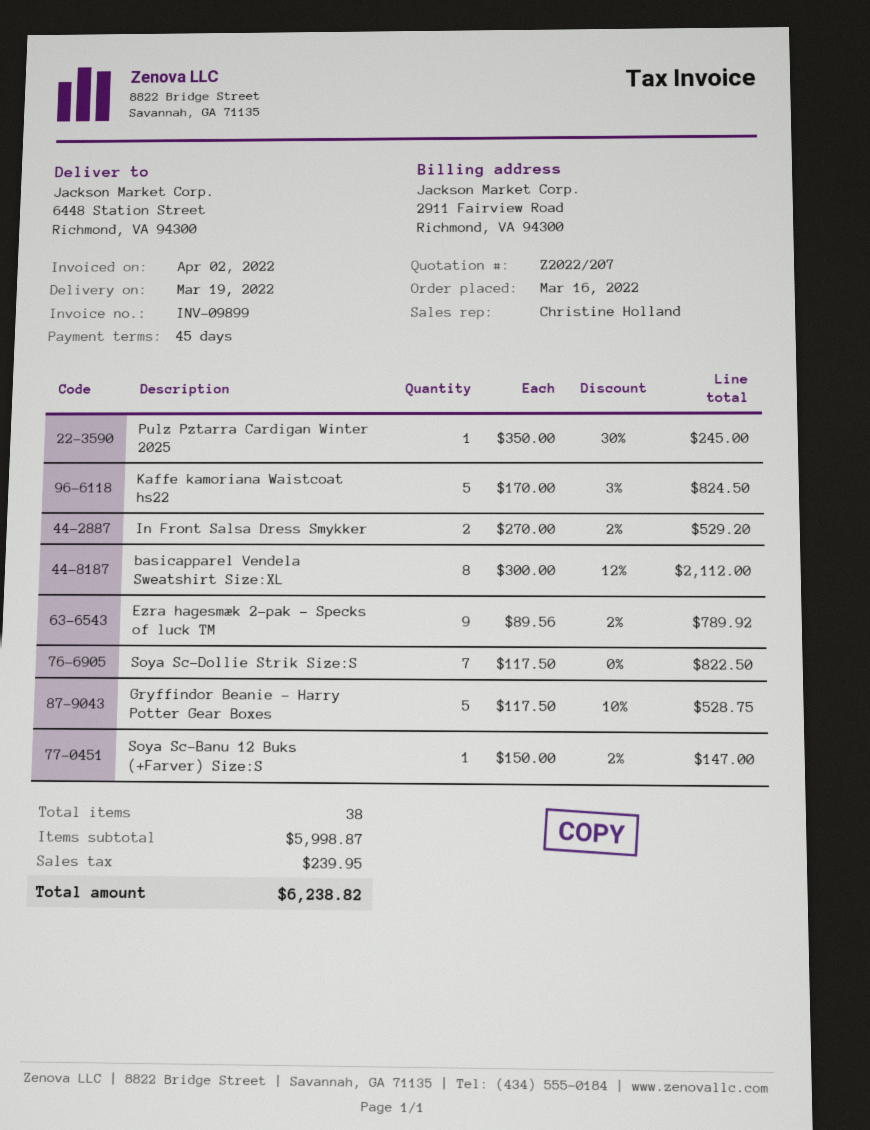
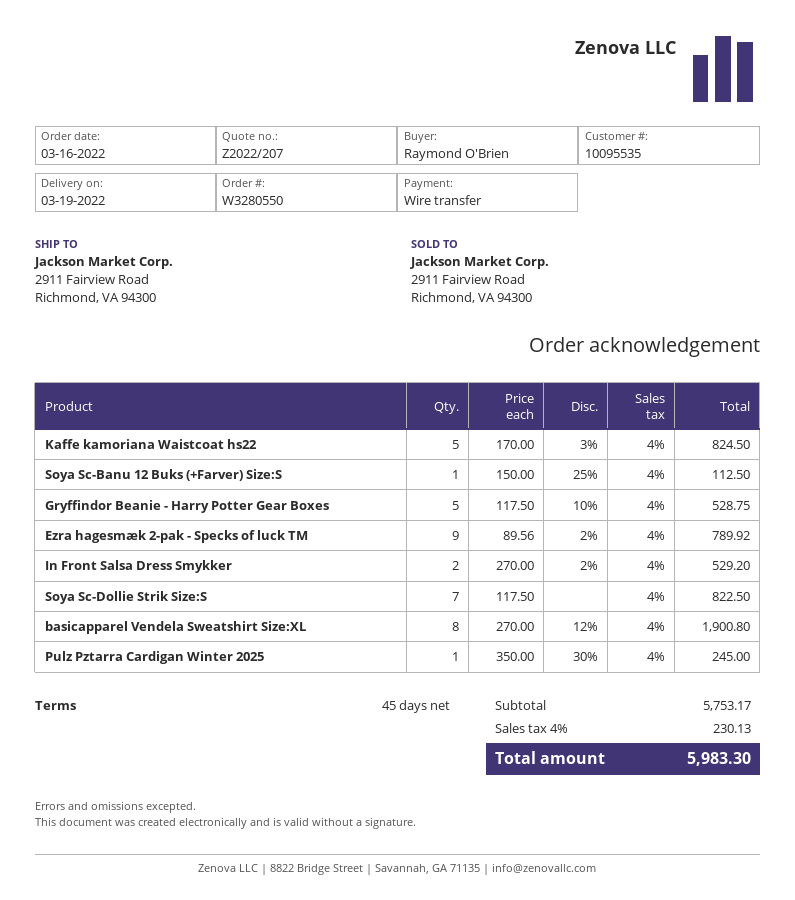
ship to: 6448 Station Street, Richmond, VA 94300 -> 2911 Fairview Road, Richmond, VA 94300
basicapparel Vendela Sweatshirt Size:XL: 8 x 300.00 - 12% = 2112.00 -> 8 x 270.00 - 12% = 1900.80
Soya Sc-Banu 12 Buks (+Farver) Size:S: 1 x 150.00 - 2% = 147.00 -> 1 x 150.00 - 25% = 112.50
subtotal: 5998.87 -> 5753.17
tax: 239.95 -> 230.13
total: 6238.82 -> 5983.30

